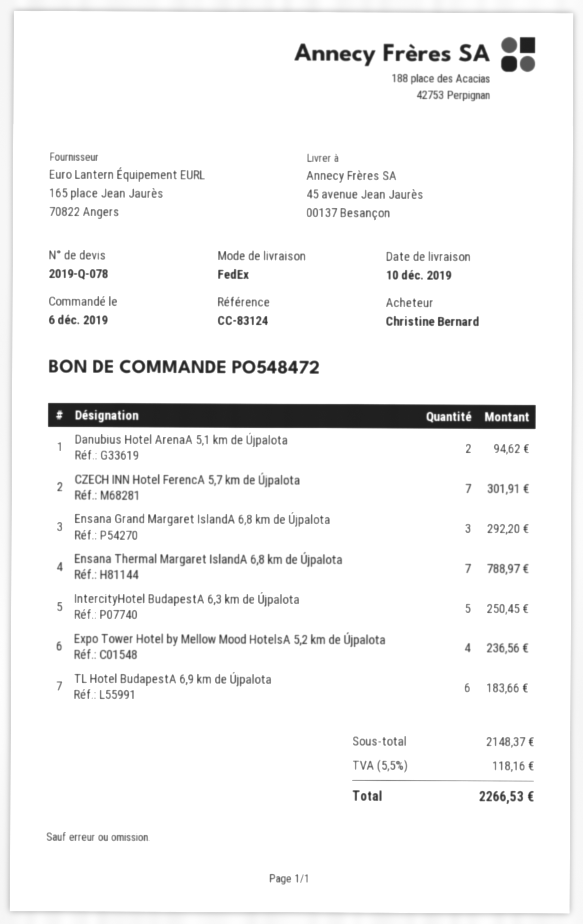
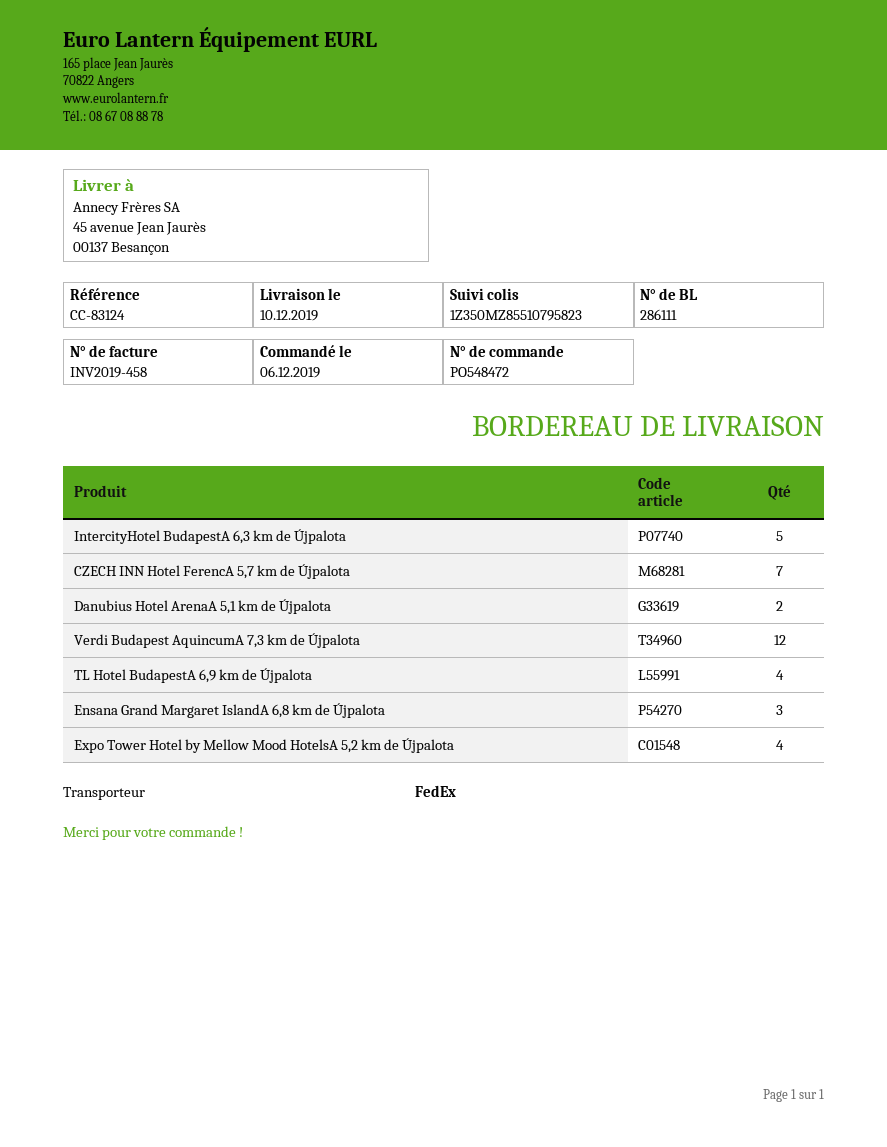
Ensana Thermal Margaret IslandA 6,8 km de Újpalota: 7 -> none
TL Hotel BudapestA 6,9 km de Újpalota: 6 -> 4
Verdi Budapest AquincumA 7,3 km de Újpalota: none -> 12

